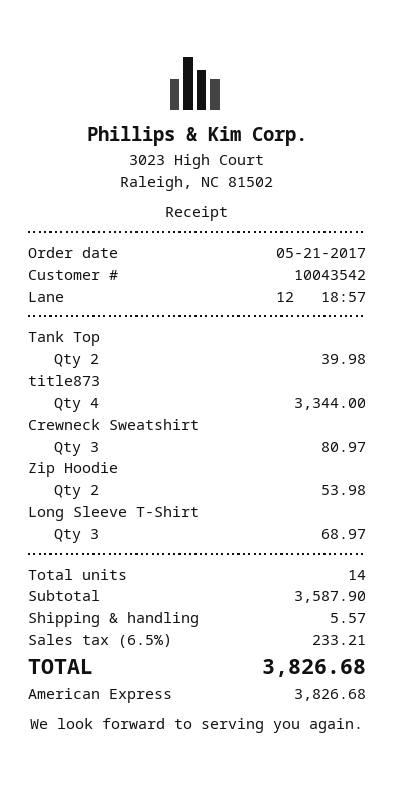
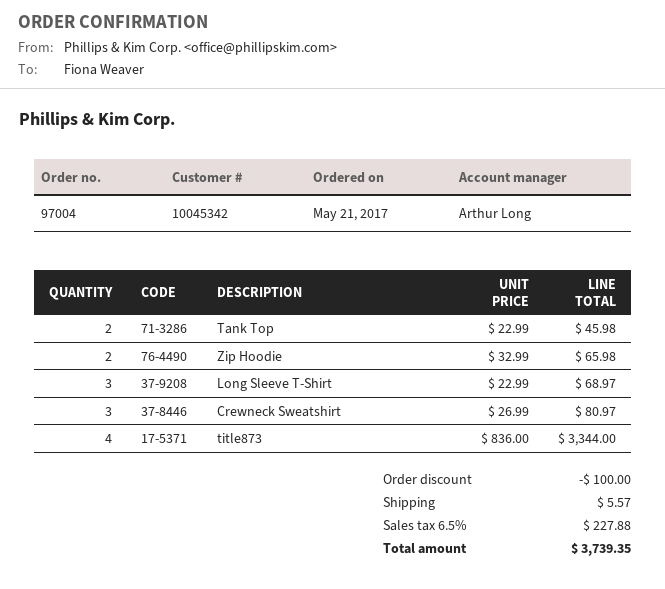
customer number: 10043542 -> 10045342
Tank Top: 2 for 39.98 -> 2 for 45.98
Zip Hoodie: 2 for 53.98 -> 2 for 65.98
discount: none -> 100.00
tax: 6.5% = 233.21 -> 6.5% = 227.88
total: 3826.68 -> 3739.35

